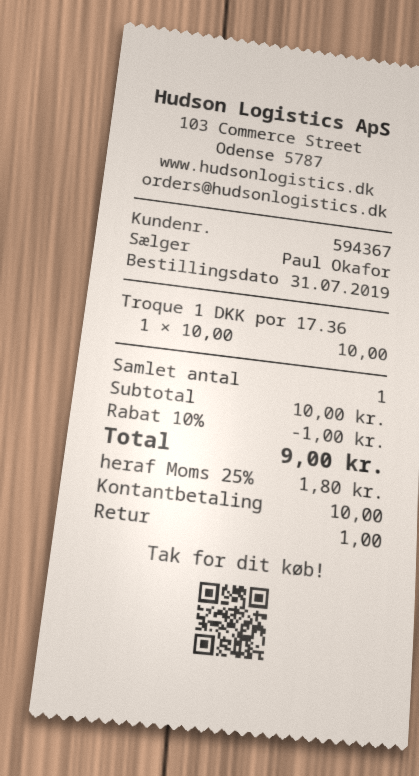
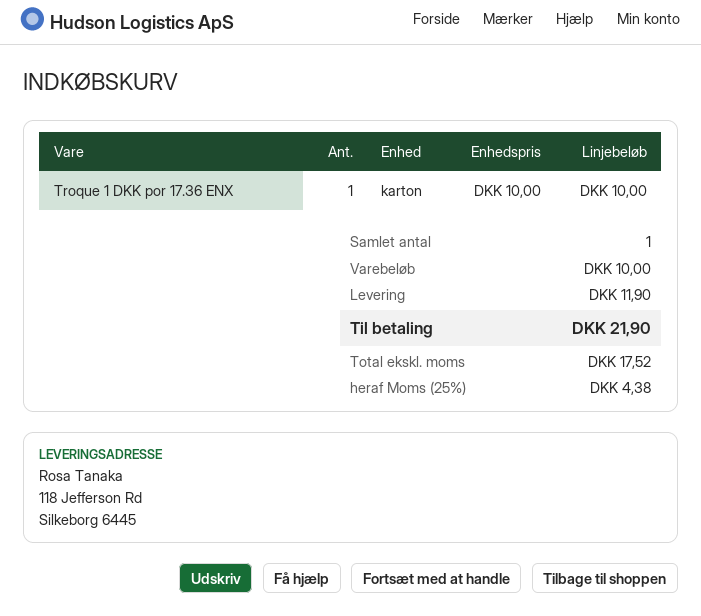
discount: 10% = 1.00 -> none
shipping: none -> 11.90
tax: 25% = 1.80 -> 25% = 4.38
total: 9.00 -> 21.90

